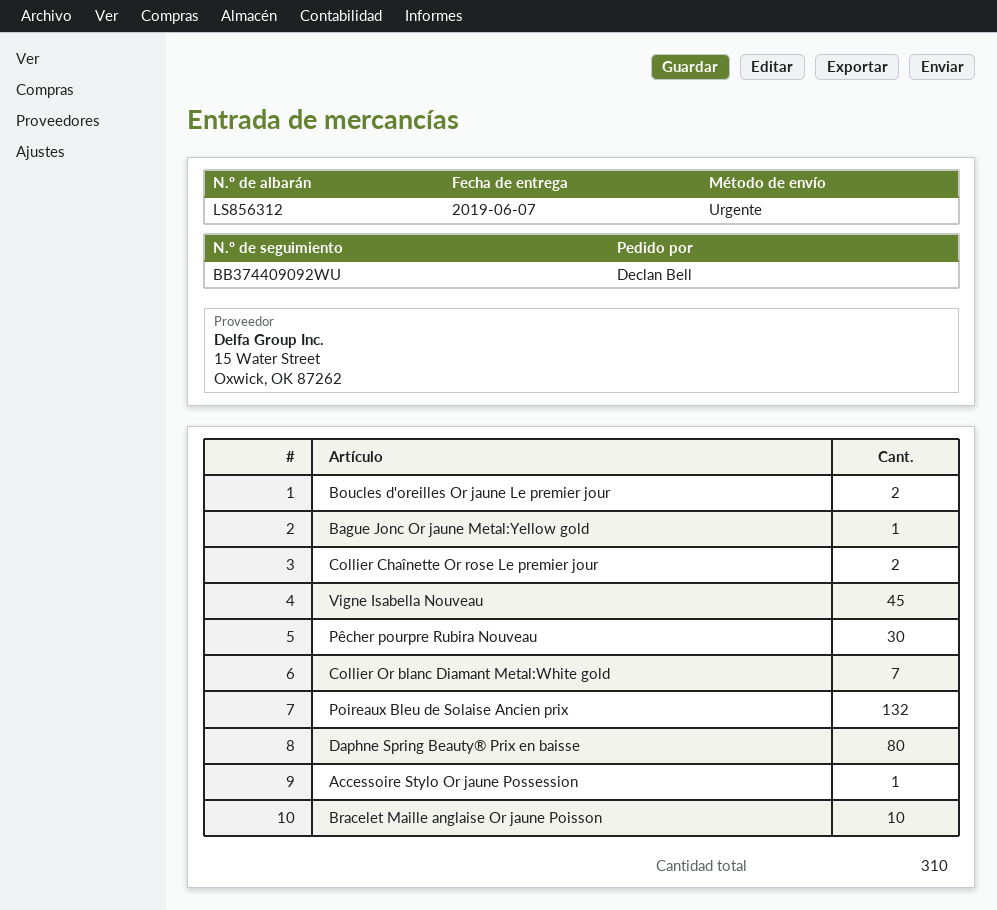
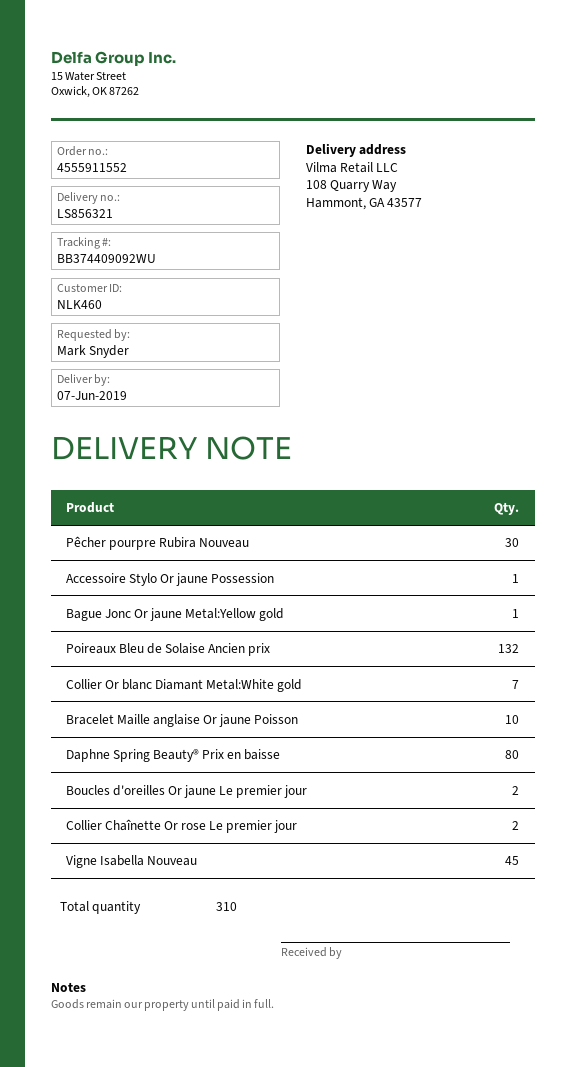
delivery note number: LS856312 -> LS856321
ordered by: Declan Bell -> Mark Snyder

